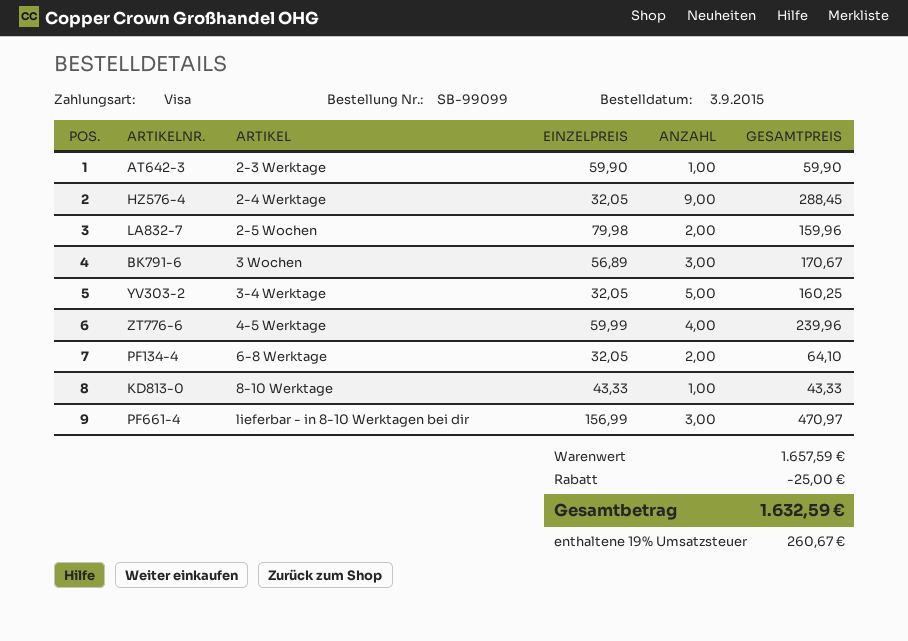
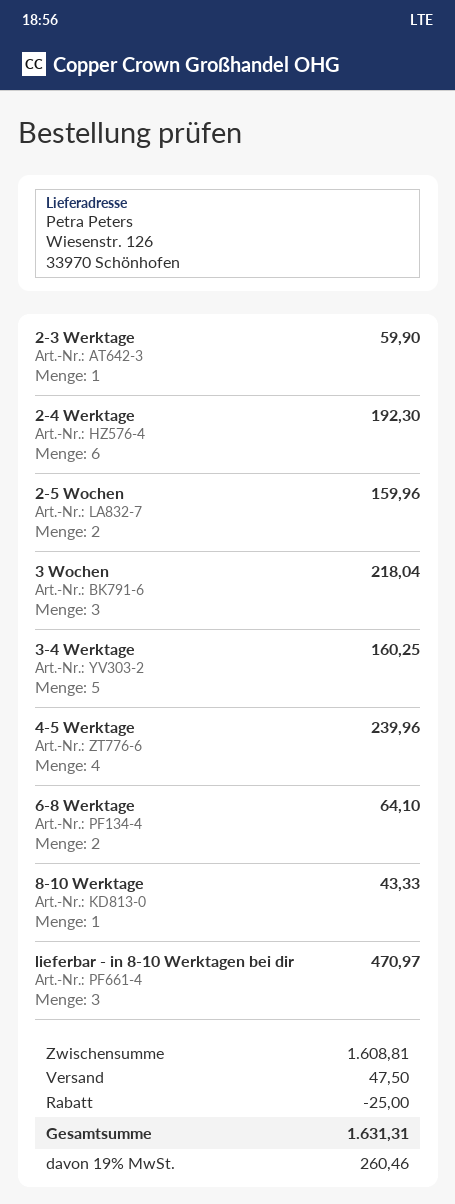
2-4 Werktage: 9 for 288.45 -> 6 for 192.30
3 Wochen: 3 for 170.67 -> 3 for 218.04
subtotal: 1657.59 -> 1608.81
shipping: none -> 47.50
tax: 19% = 260.67 -> 19% = 260.46
total: 1632.59 -> 1631.31

